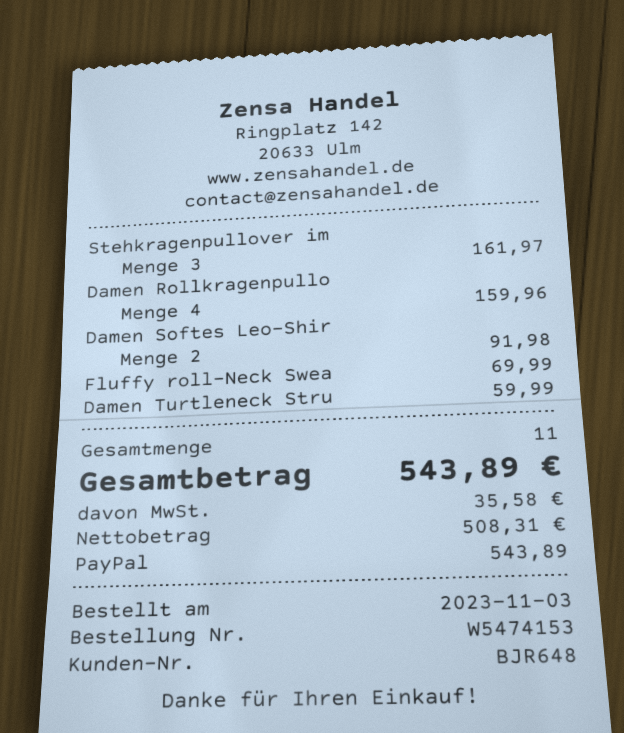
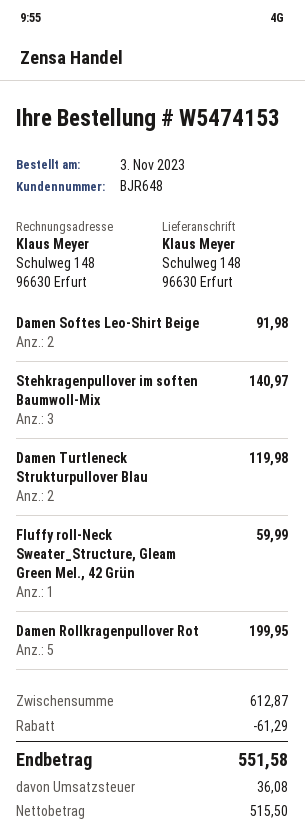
Stehkragenpullover im: 3 for 161.97 -> 3 for 140.97
Damen Rollkragenpullo: 4 for 159.96 -> 5 for 199.95
Fluffy roll-Neck Swea: 1 for 69.99 -> 1 for 59.99
Damen Turtleneck Stru: 1 for 59.99 -> 2 for 119.98
discount: none -> 61.29
net: 508.31 -> 515.50
tax: 35.58 -> 36.08
total: 543.89 -> 551.58

